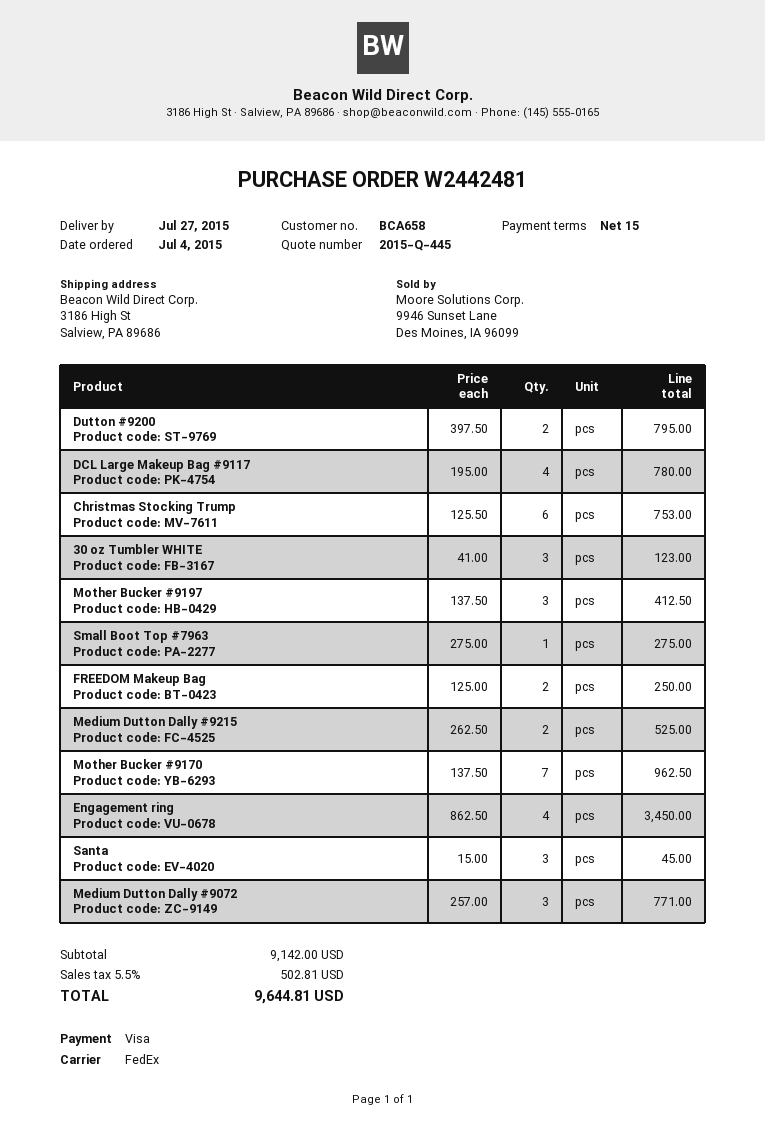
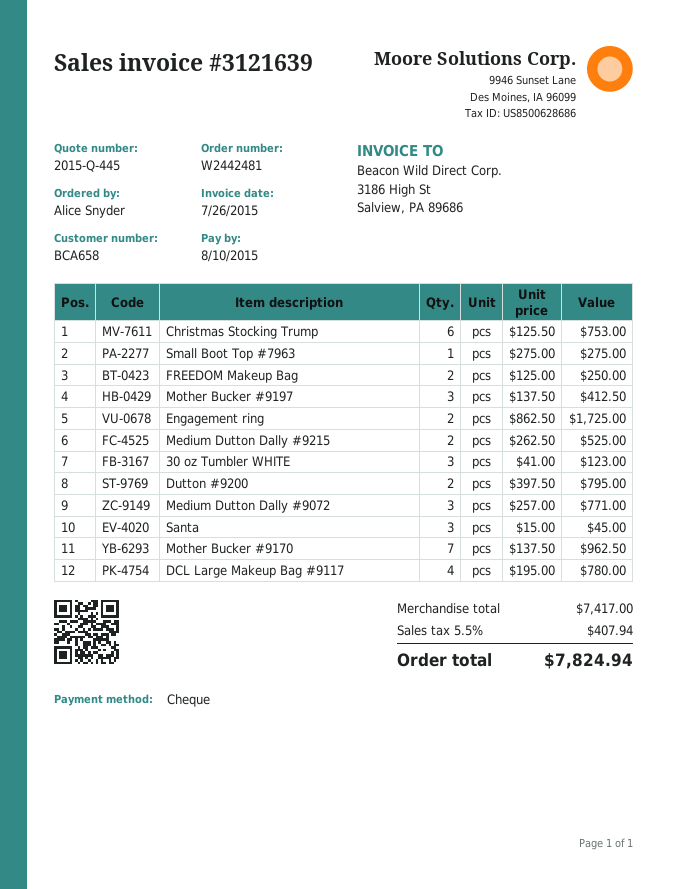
payment method: Visa -> cheque
Engagement ring: 4 x 862.50 = 3450.00 -> 2 x 862.50 = 1725.00
subtotal: 9142.00 -> 7417.00
tax: 5.5% = 502.81 -> 5.5% = 407.94
total: 9644.81 -> 7824.94

